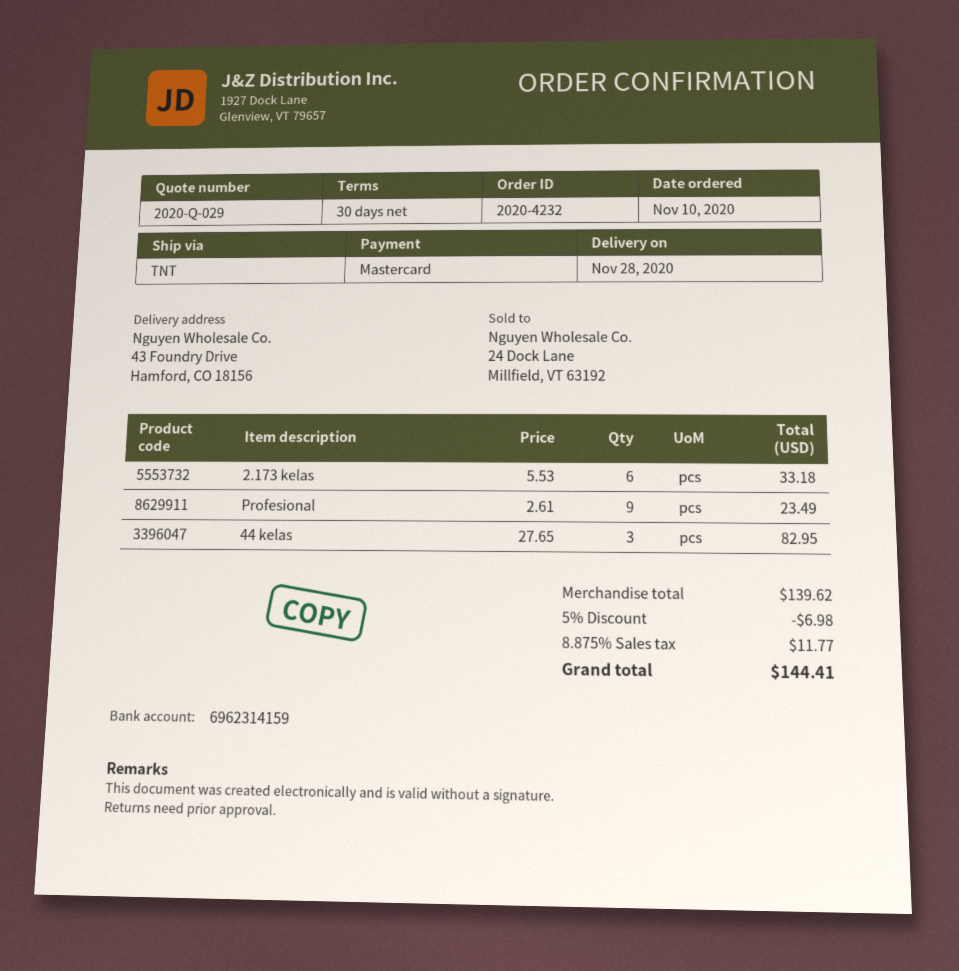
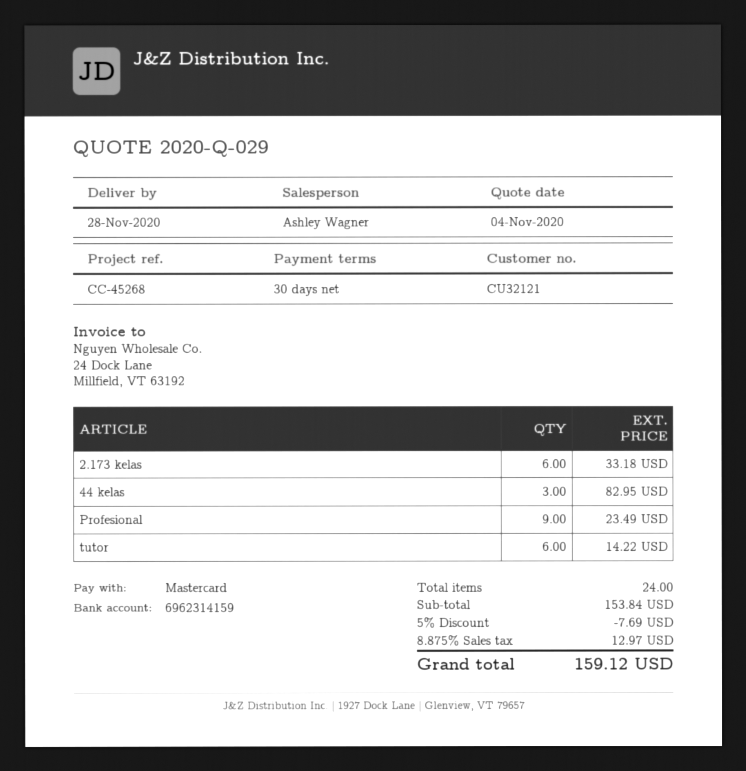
tutor: none -> 6 for 14.22
subtotal: 139.62 -> 153.84
discount: 5% = 6.98 -> 5% = 7.69
tax: 8.875% = 11.77 -> 8.875% = 12.97
total: 144.41 -> 159.12

